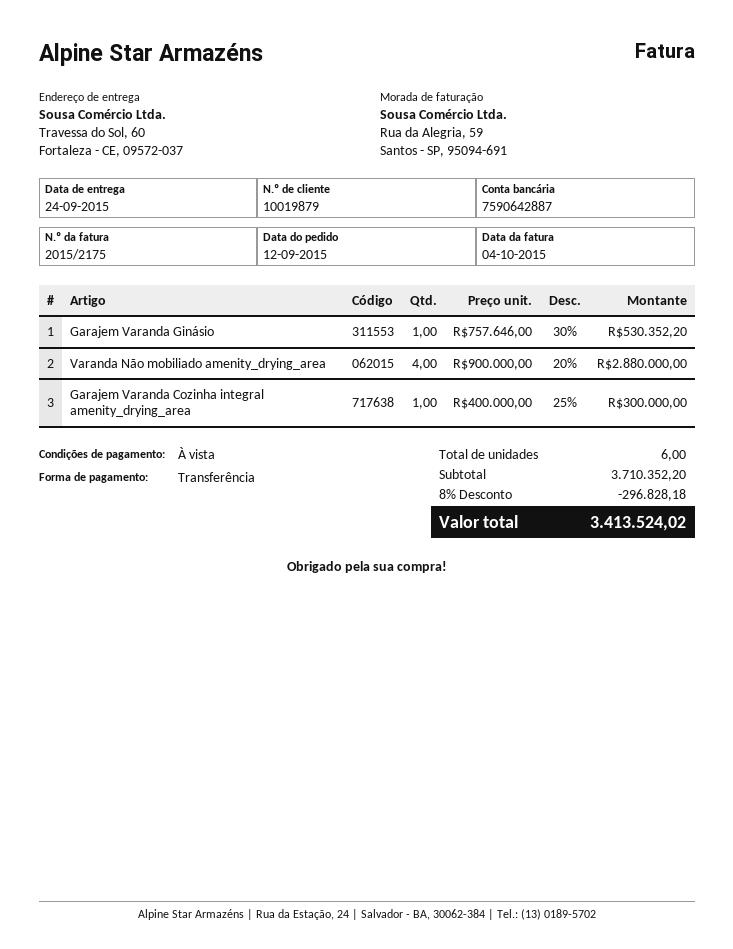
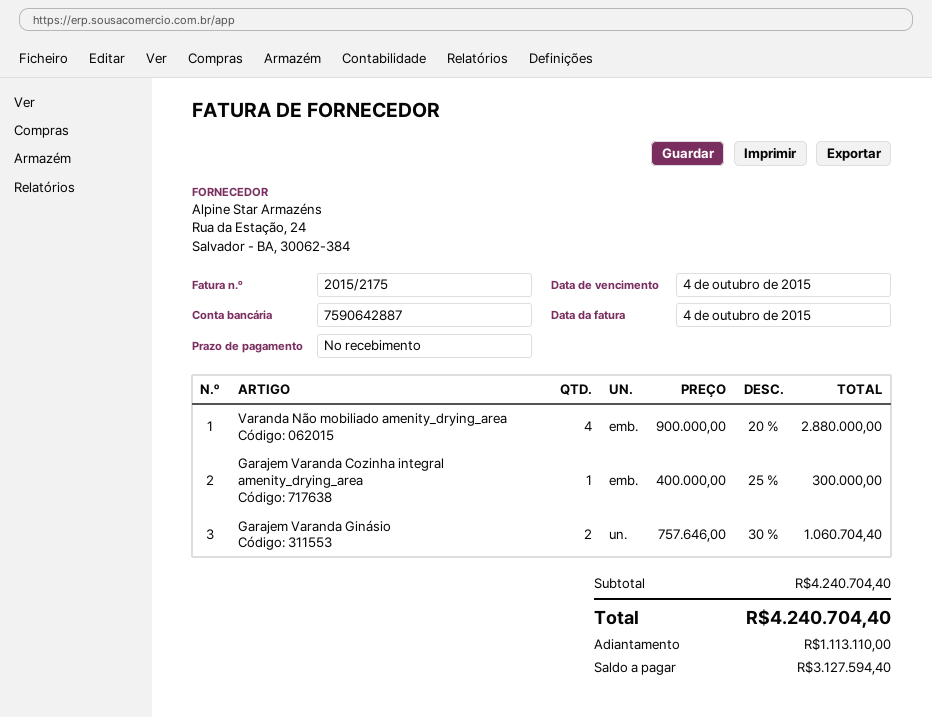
Garajem Varanda Ginásio: 1 x 757646.00 - 30% = 530352.20 -> 2 x 757646.00 - 30% = 1060704.40
subtotal: 3710352.20 -> 4240704.40
discount: 8% = 296828.18 -> none
total: 3413524.02 -> 4240704.40

